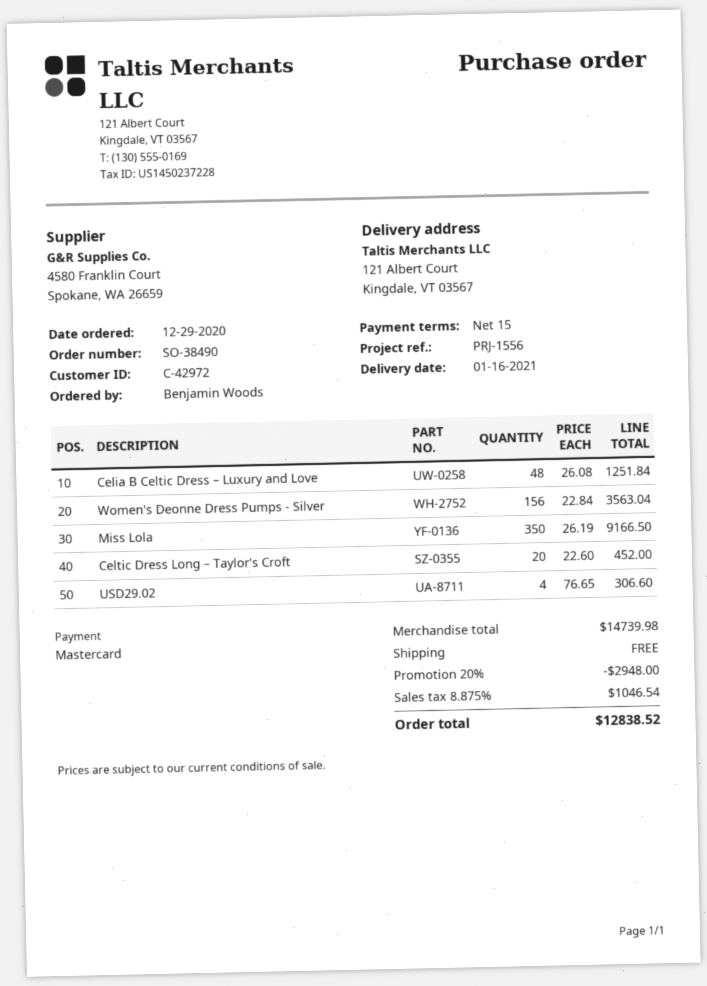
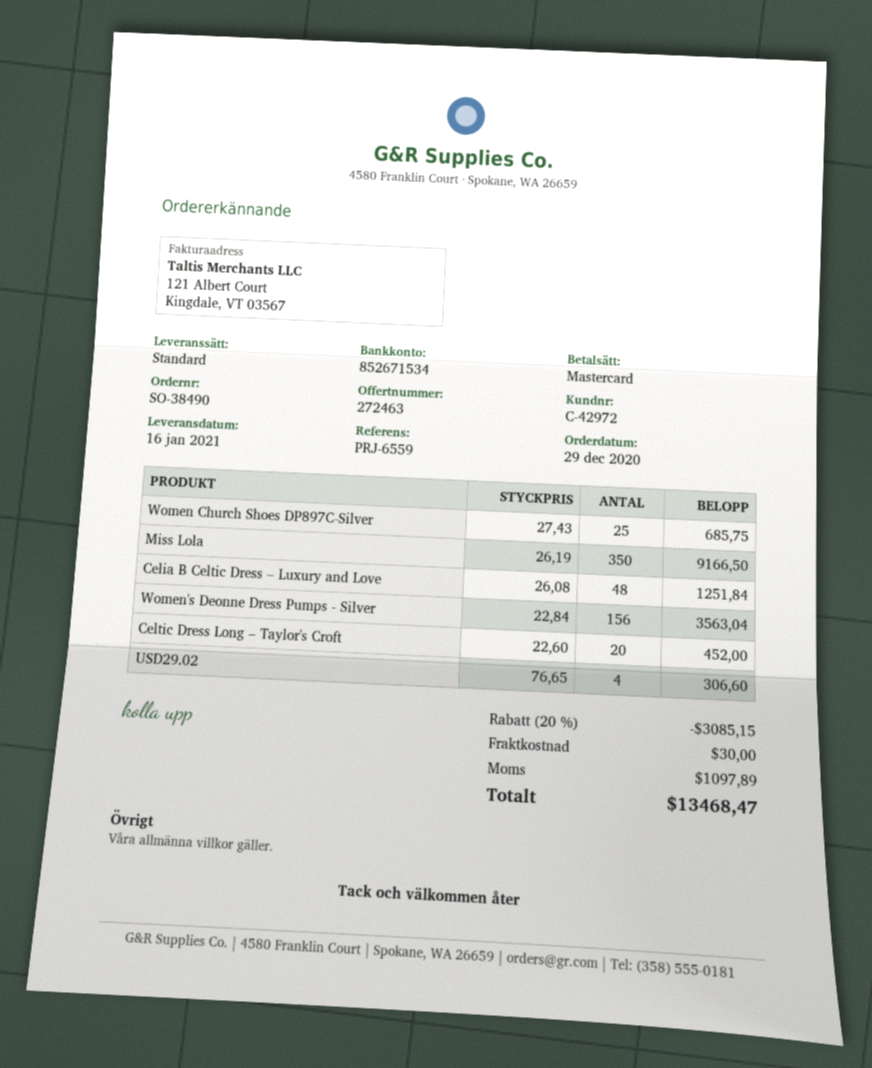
reference: PRJ-1556 -> PRJ-6559
Women Church Shoes DP897C-Silver: none -> 25 x 27.43 = 685.75
discount: 20% = 2948.00 -> 20% = 3085.15
shipping: 0.00 -> 30.00
tax: 1046.54 -> 1097.89
total: 12838.52 -> 13468.47

